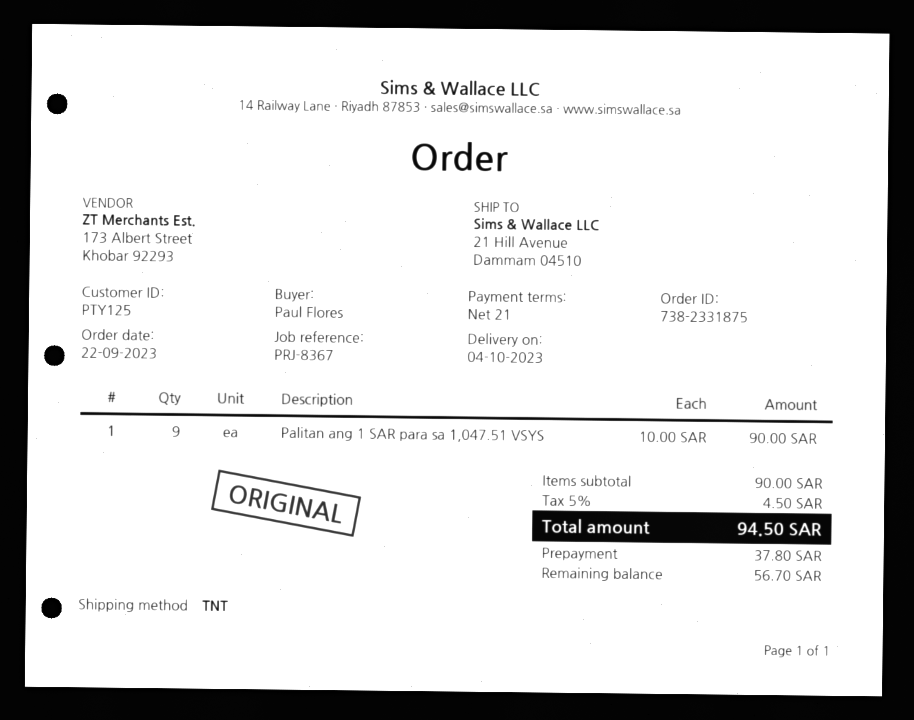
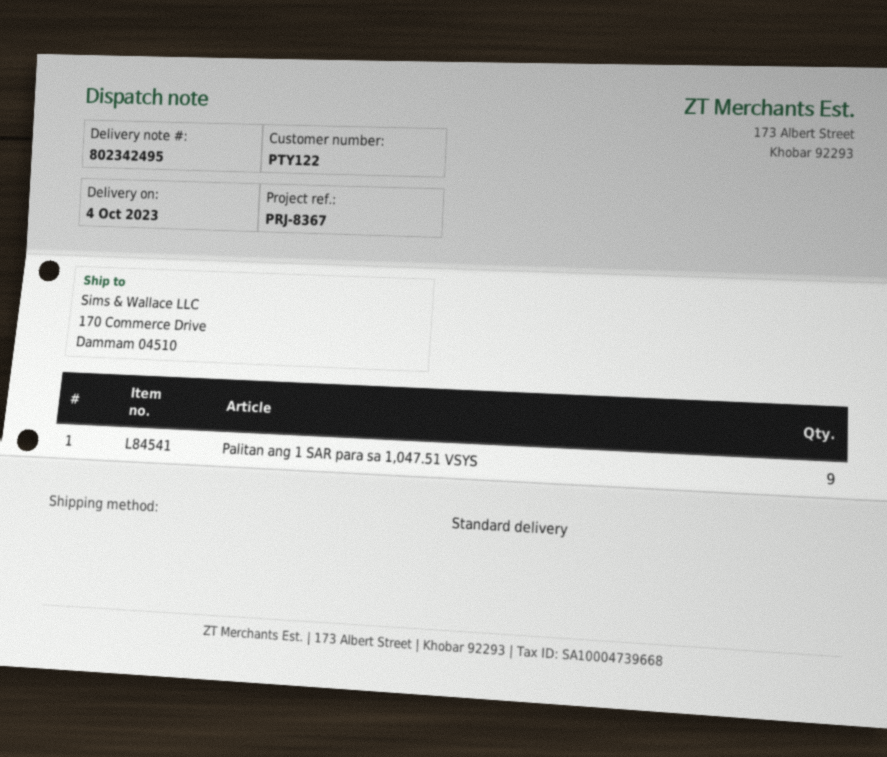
customer number: PTY125 -> PTY122
shipping method: TNT -> standard
ship to: 21 Hill Avenue, Dammam 04510 -> 170 Commerce Drive, Dammam 04510

